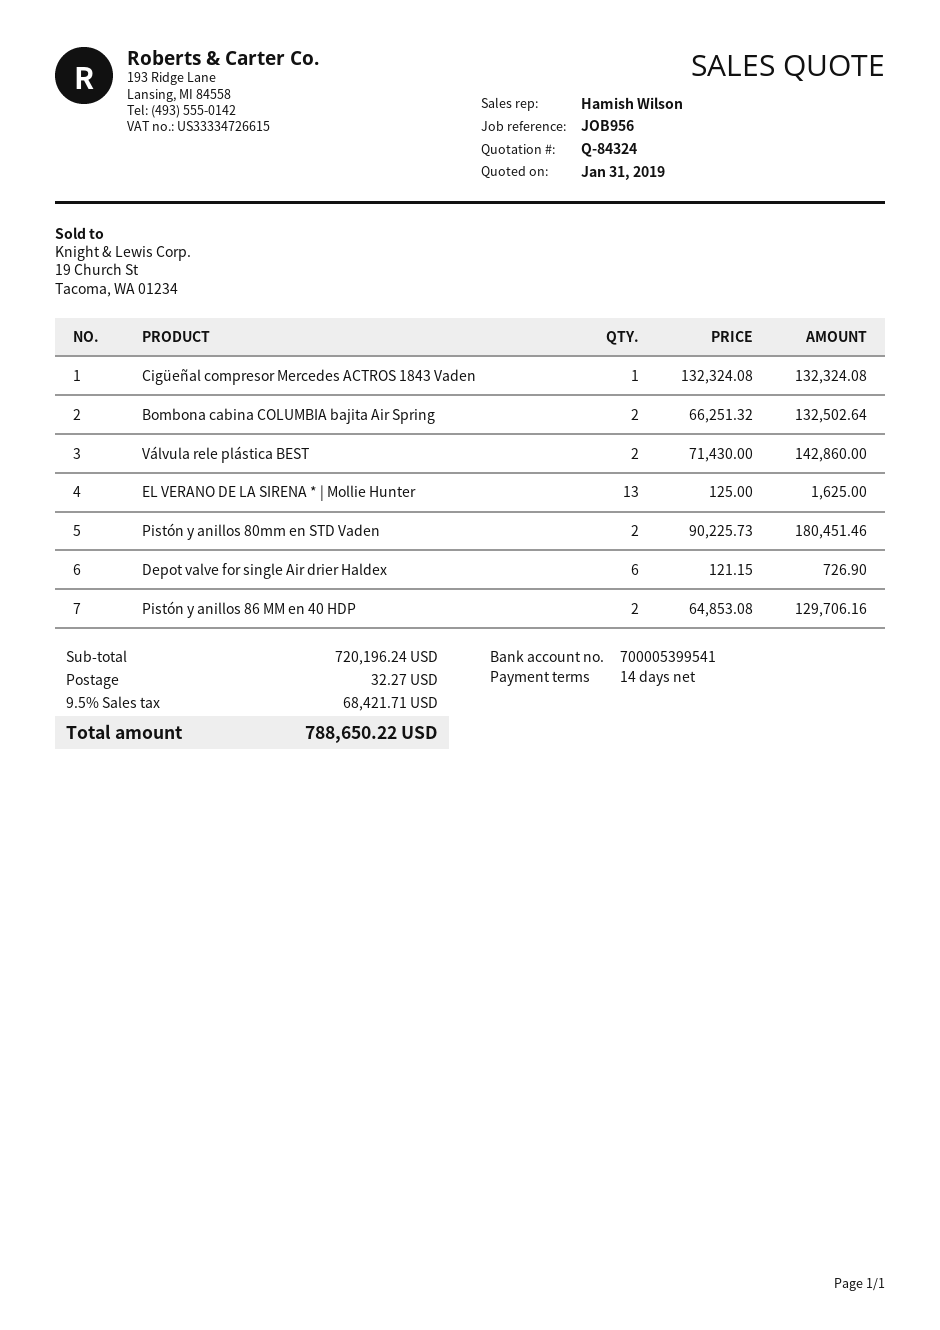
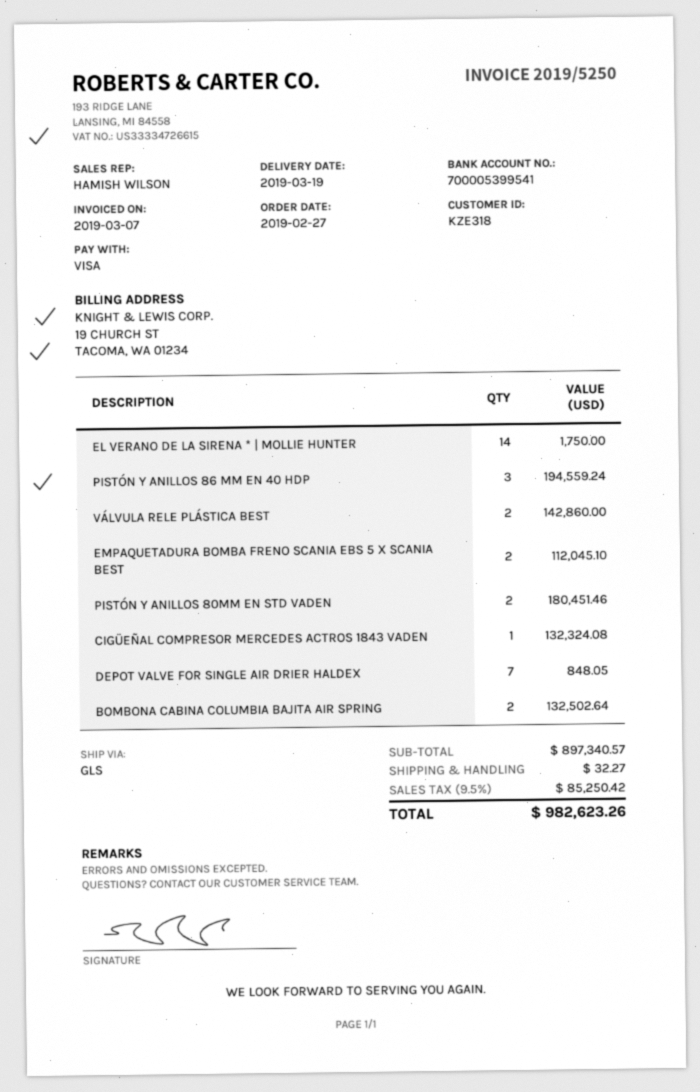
EL VERANO DE LA SIRENA * | Mollie Hunter: 13 for 1625.00 -> 14 for 1750.00
Depot valve for single Air drier Haldex: 6 for 726.90 -> 7 for 848.05
Pistón y anillos 86 MM en 40 HDP: 2 for 129706.16 -> 3 for 194559.24
EMPAQUETADURA BOMBA FRENO SCANIA EBS 5 X SCANIA BEST: none -> 2 for 112045.10
subtotal: 720196.24 -> 897340.57
tax: 9.5% = 68421.71 -> 9.5% = 85250.42
total: 788650.22 -> 982623.26

